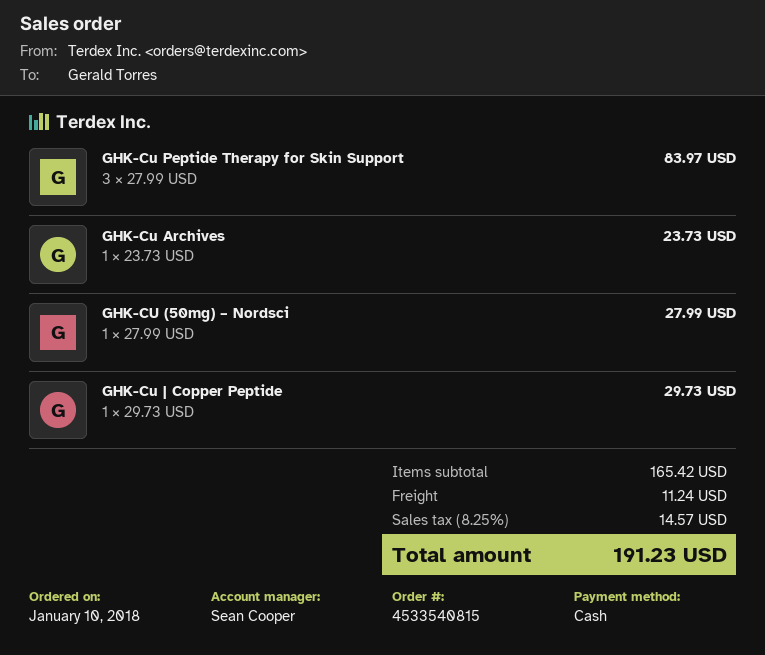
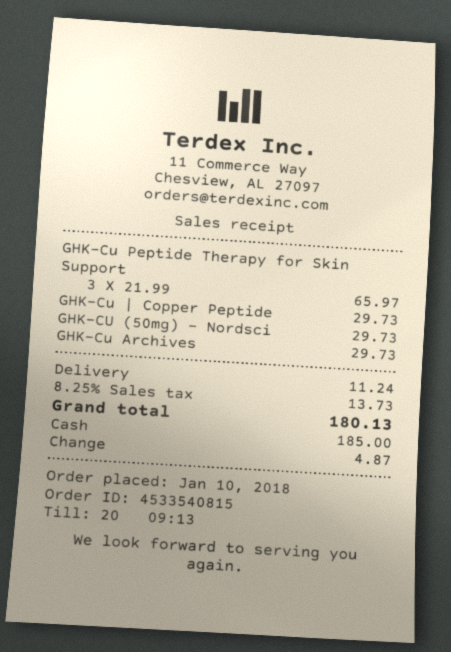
GHK-Cu Peptide Therapy for Skin Support: 3 x 27.99 = 83.97 -> 3 x 21.99 = 65.97
GHK-Cu Archives: 1 x 23.73 = 23.73 -> 1 x 29.73 = 29.73
GHK-CU (50mg) – Nordsci: 1 x 27.99 = 27.99 -> 1 x 29.73 = 29.73
tax: 8.25% = 14.57 -> 8.25% = 13.73
total: 191.23 -> 180.13

